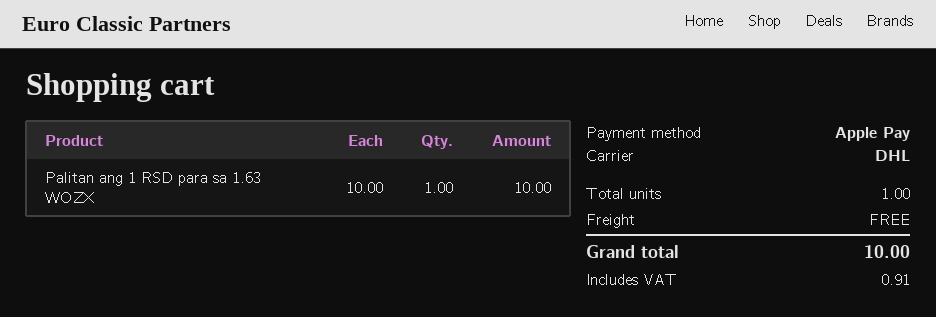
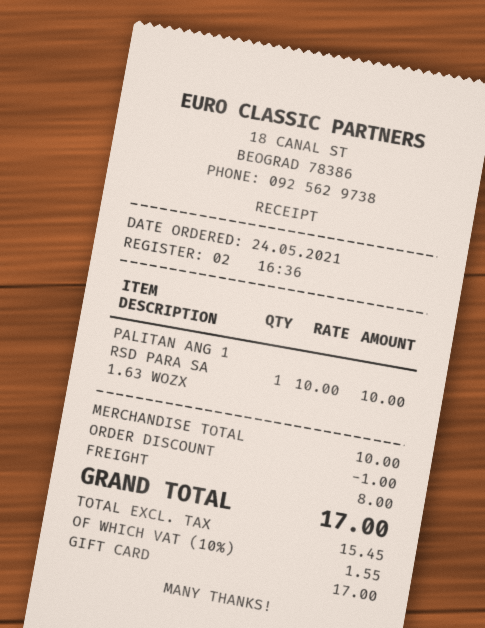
payment method: Apple Pay -> gift card
discount: none -> 1.00
shipping: 0.00 -> 8.00
tax: 0.91 -> 1.55
total: 10.00 -> 17.00

